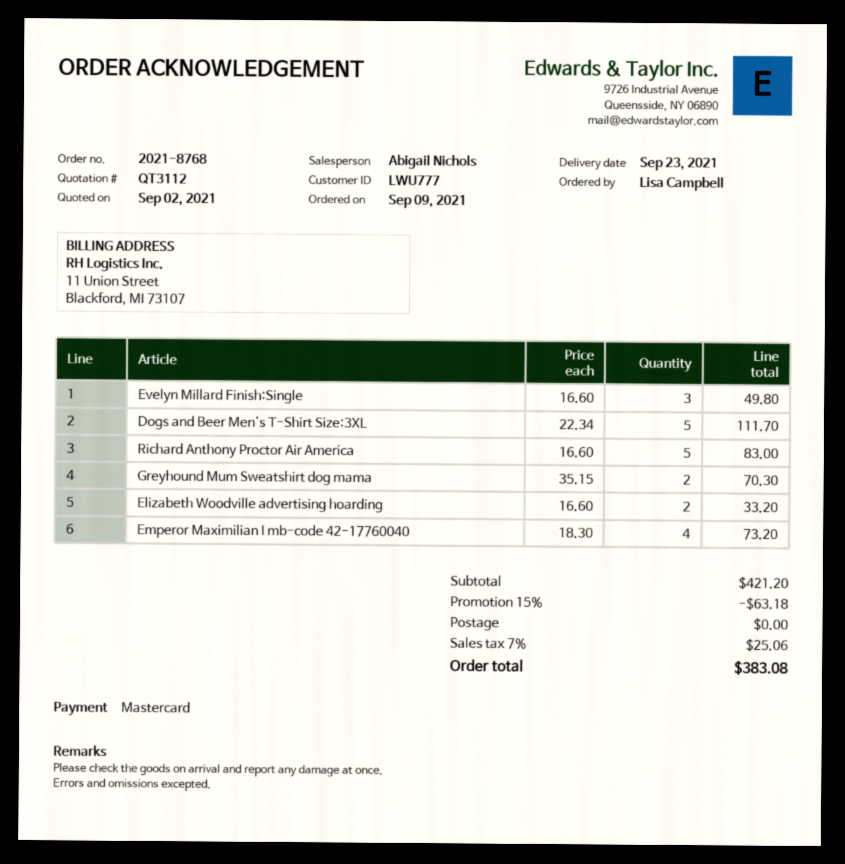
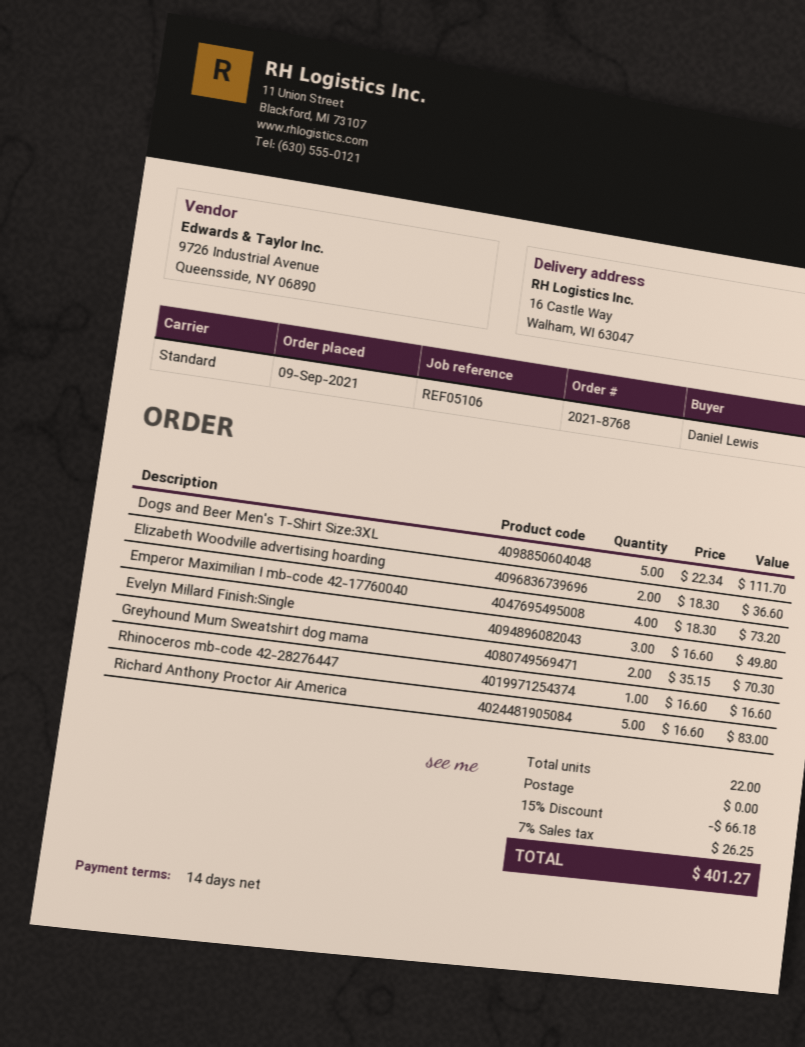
ordered by: Lisa Campbell -> Daniel Lewis
Elizabeth Woodville advertising hoarding: 2 x 16.60 = 33.20 -> 2 x 18.30 = 36.60
Rhinoceros mb-code 42-28276447: none -> 1 x 16.60 = 16.60
discount: 15% = 63.18 -> 15% = 66.18
tax: 7% = 25.06 -> 7% = 26.25
total: 383.08 -> 401.27

